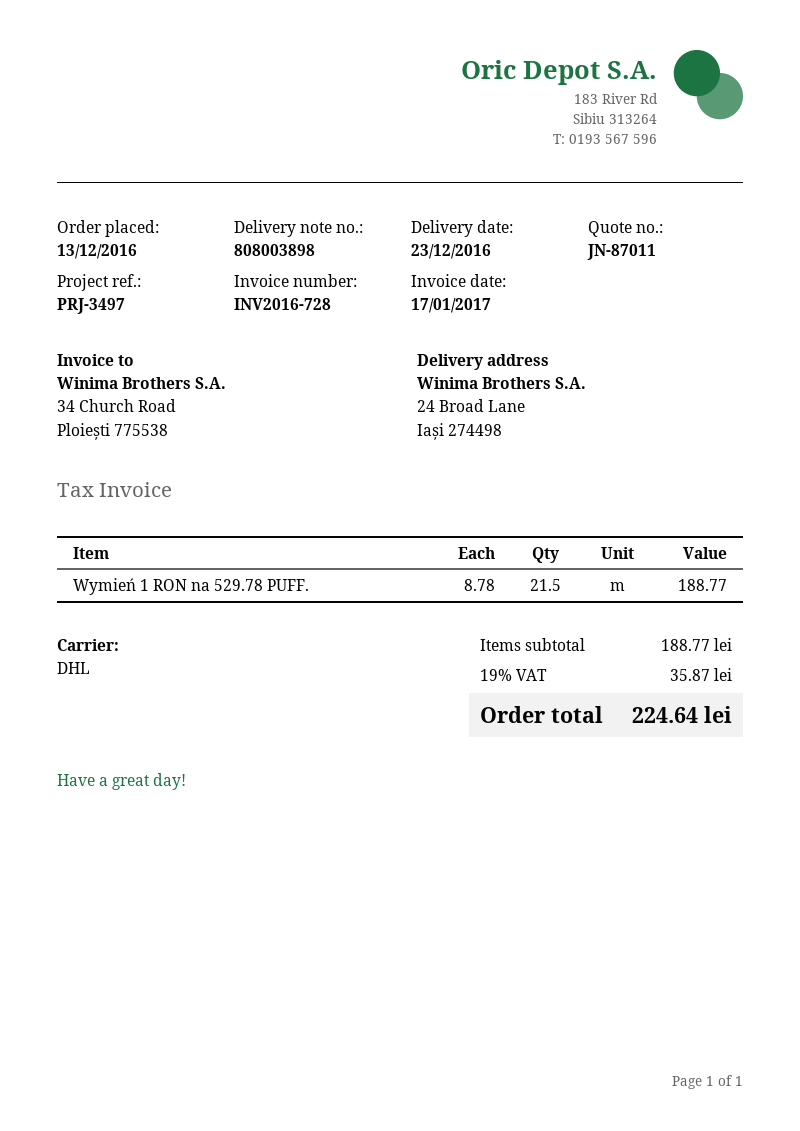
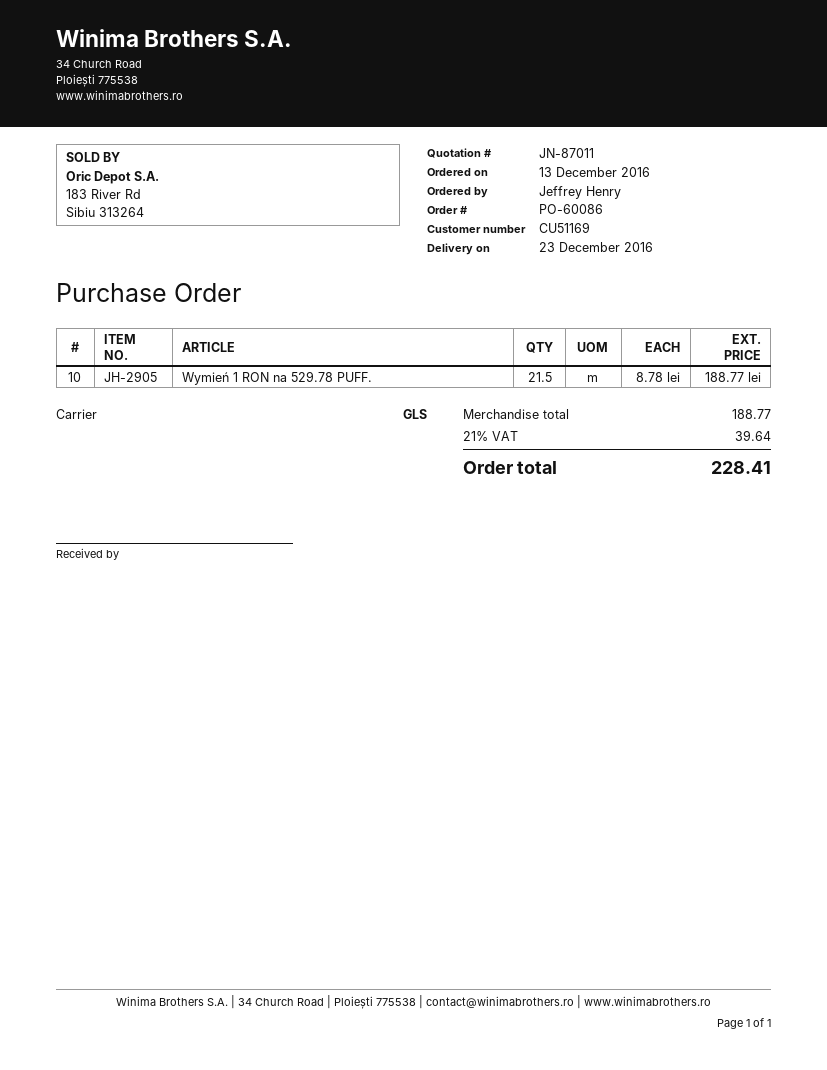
shipping method: DHL -> GLS
tax: 19% = 35.87 -> 21% = 39.64
total: 224.64 -> 228.41

